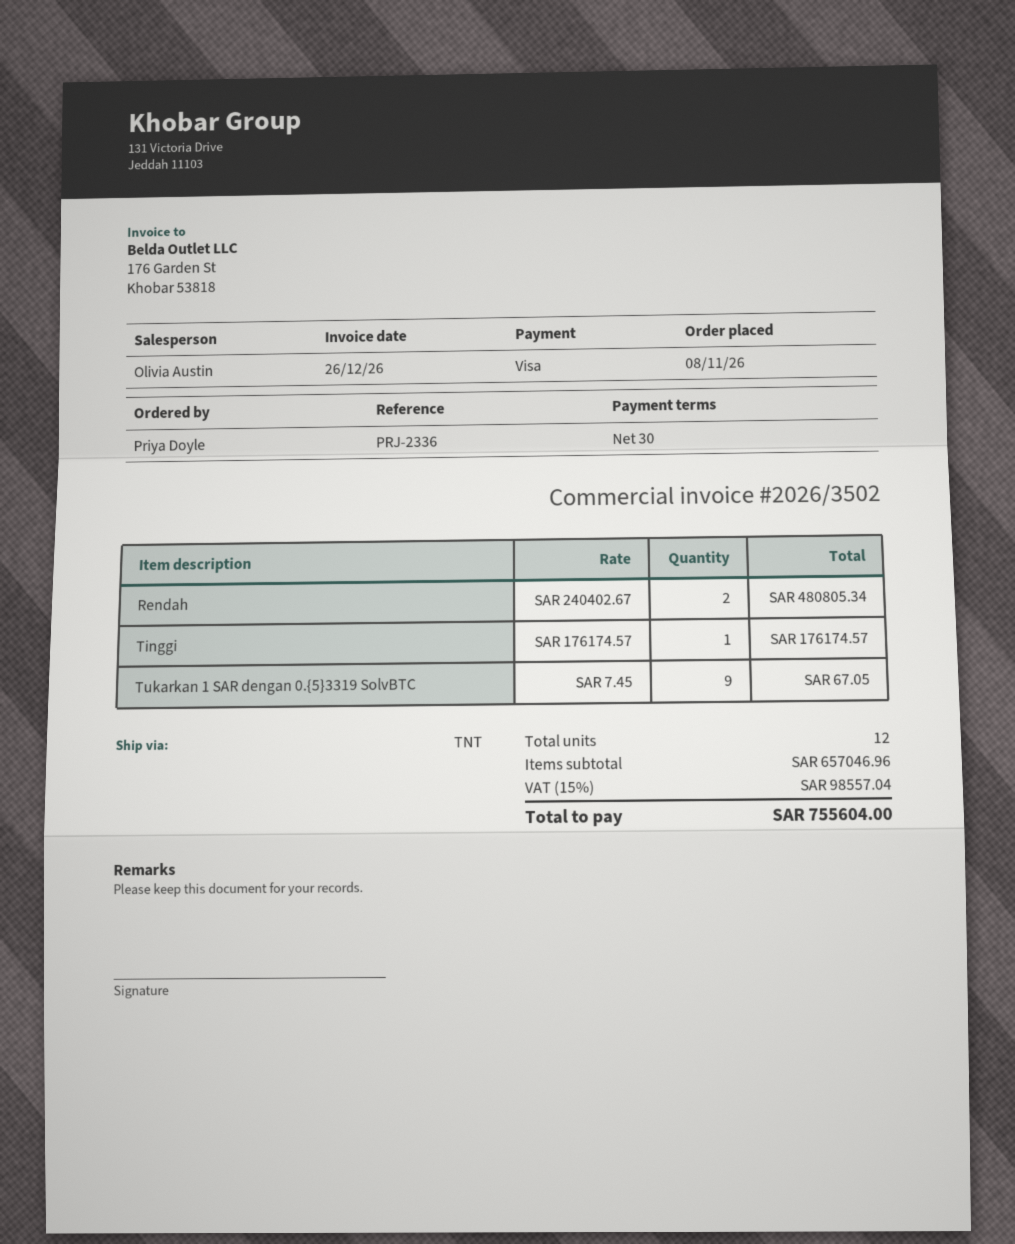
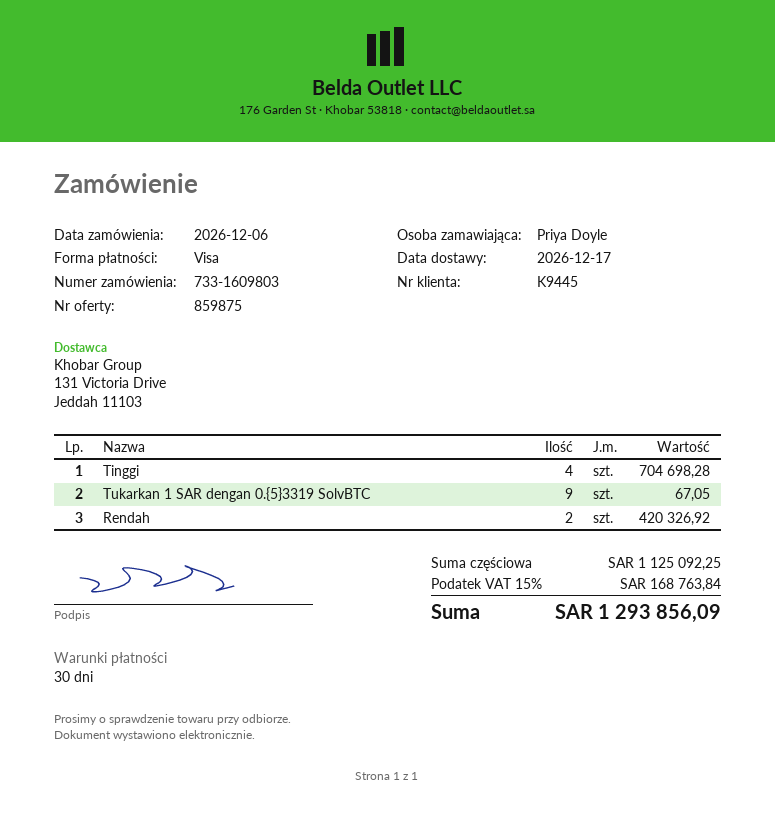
order date: 2026-11-08 -> 2026-12-06
Rendah: 2 for 480805.34 -> 2 for 420326.92
Tinggi: 1 for 176174.57 -> 4 for 704698.28
subtotal: 657046.96 -> 1125092.25
tax: 15% = 98557.04 -> 15% = 168763.84
total: 755604.00 -> 1293856.09

